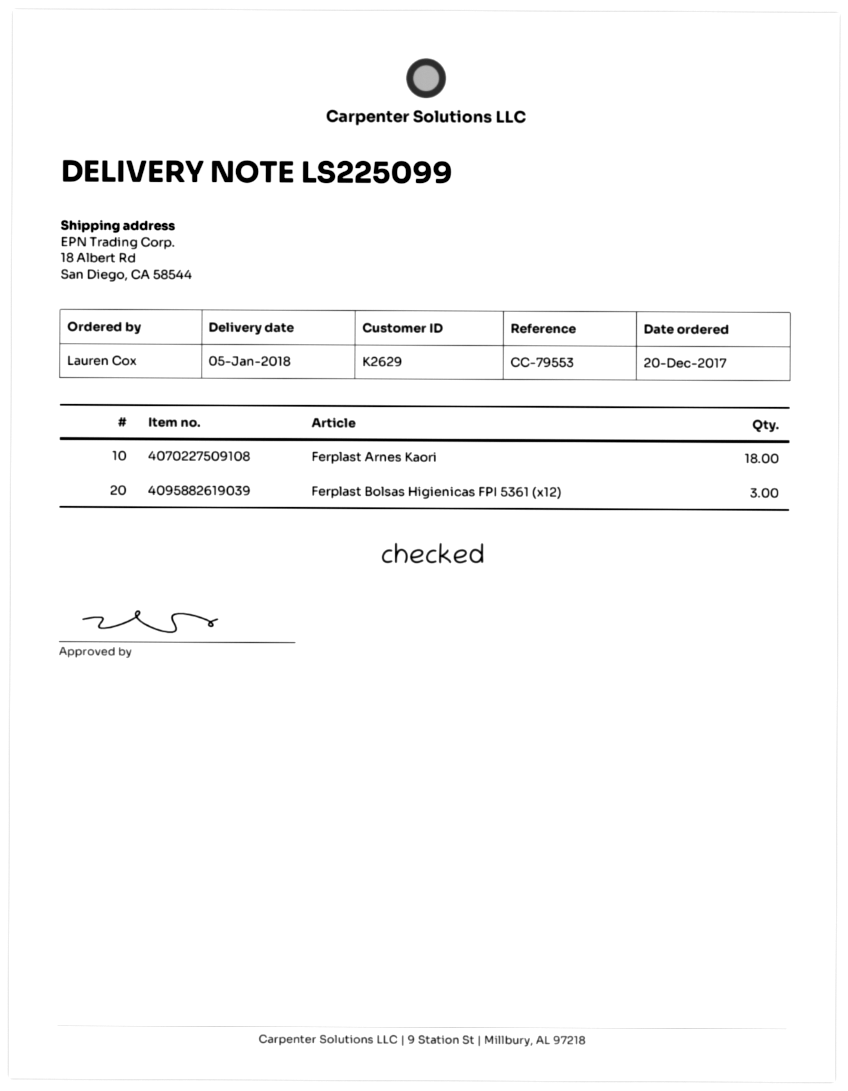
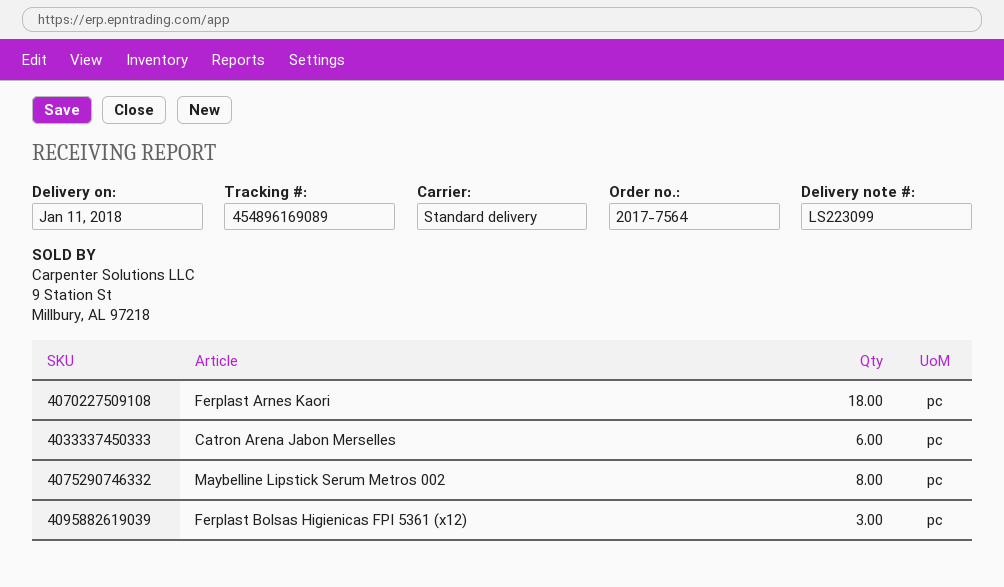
delivery note number: LS225099 -> LS223099
delivery date: 2018-01-05 -> 2018-01-11
Catron Arena Jabon Merselles: none -> 6
Maybelline Lipstick Serum Metros 002: none -> 8

